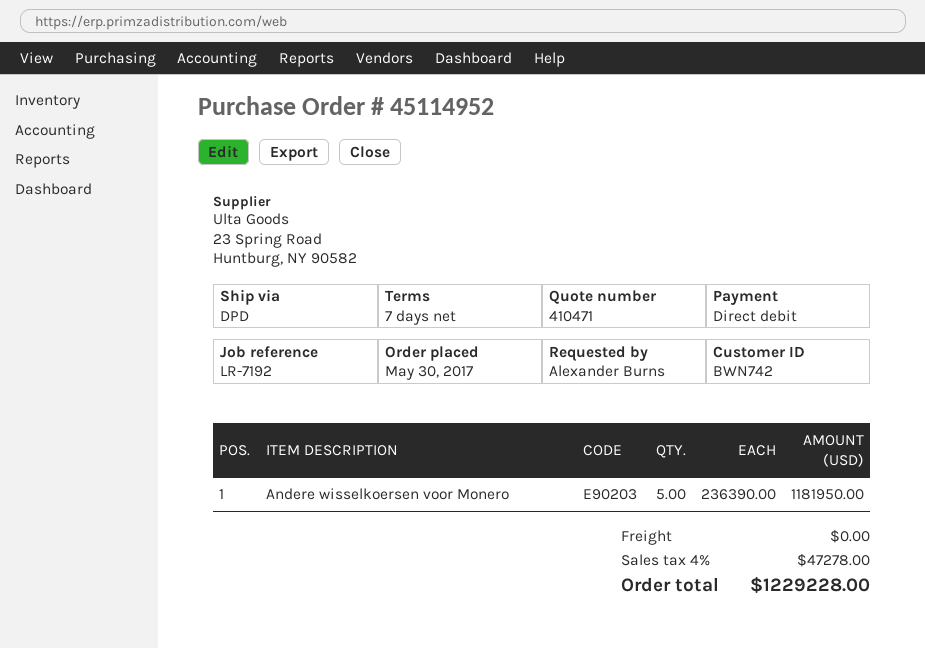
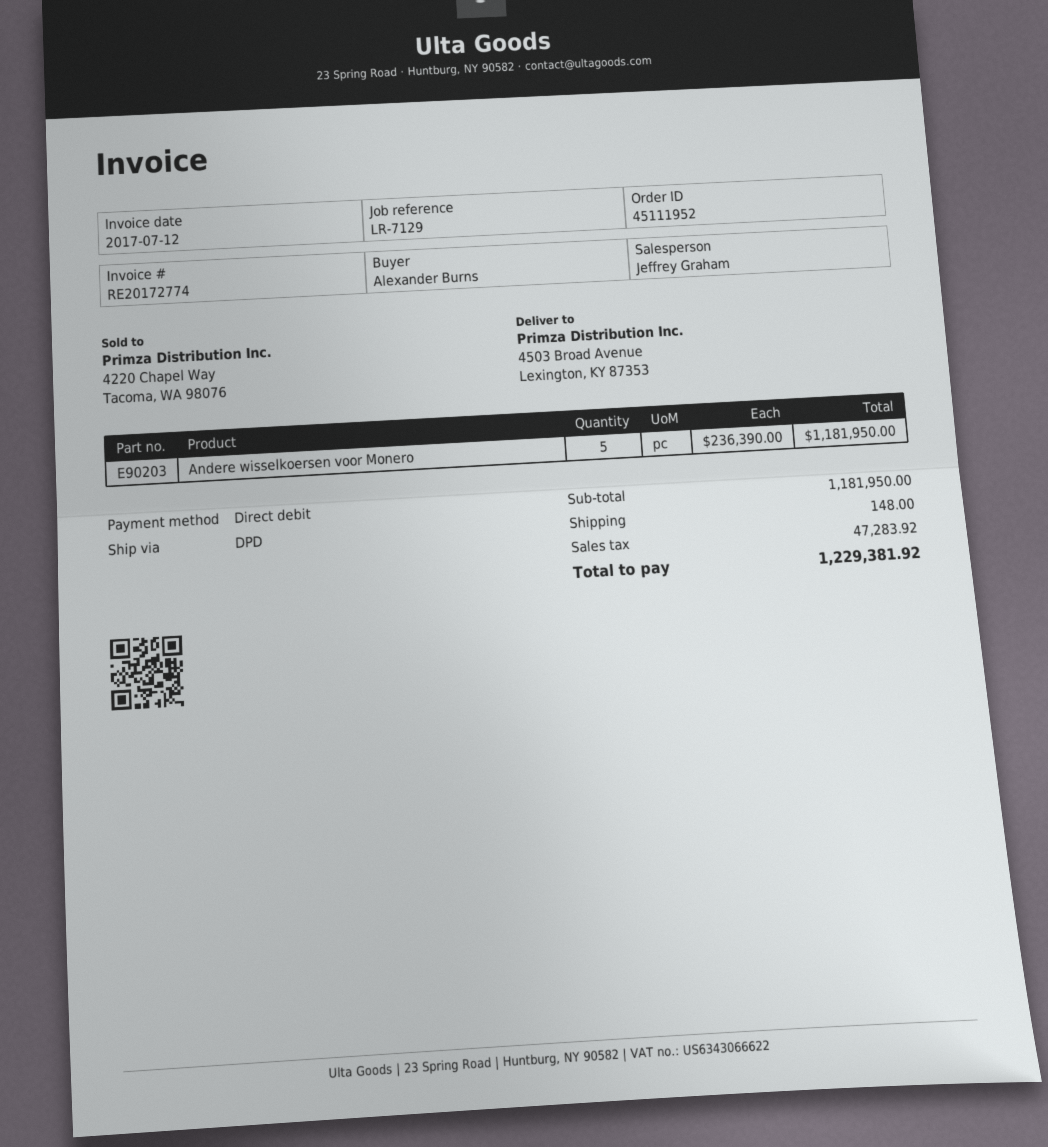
order number: 45114952 -> 45111952
reference: LR-7192 -> LR-7129
shipping: 0.00 -> 148.00
tax: 47278.00 -> 47283.92
total: 1229228.00 -> 1229381.92

